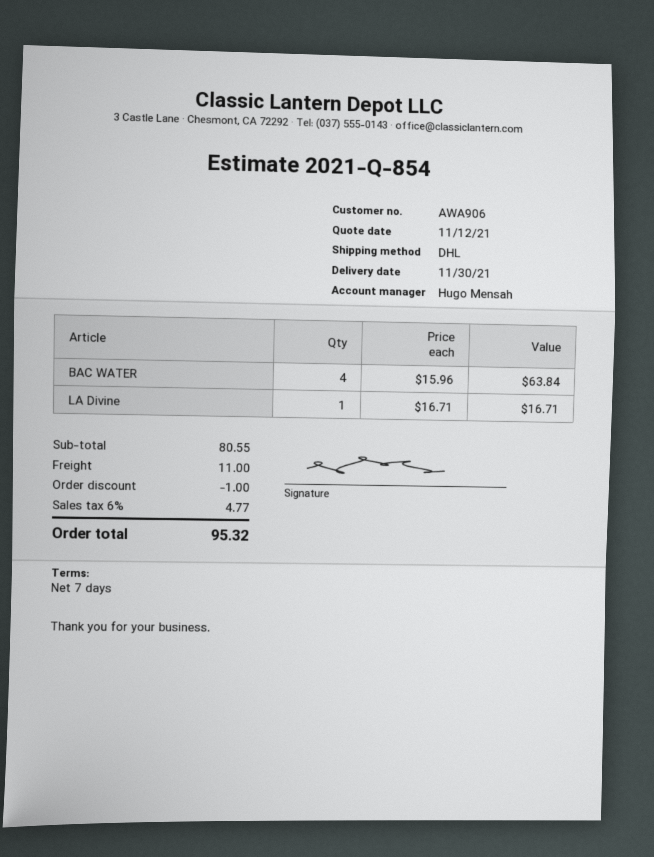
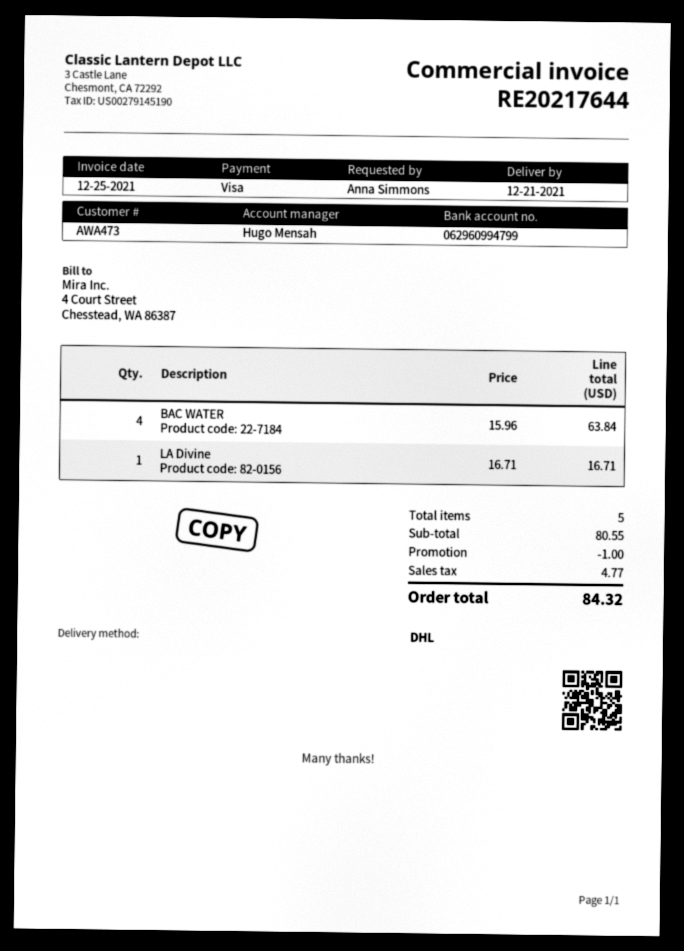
delivery date: 2021-11-30 -> 2021-12-21
customer number: AWA906 -> AWA473
shipping: 11.00 -> none
total: 95.32 -> 84.32

